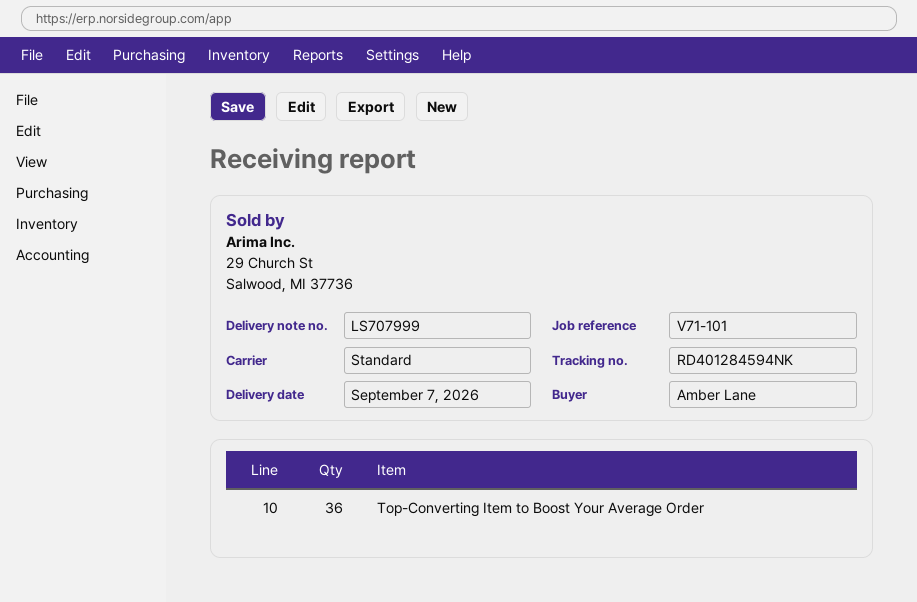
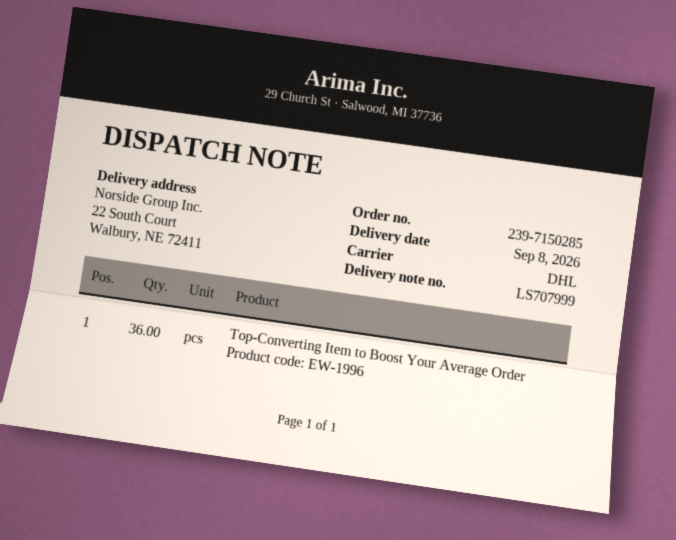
delivery date: 2026-09-07 -> 2026-09-08
shipping method: standard -> DHL

